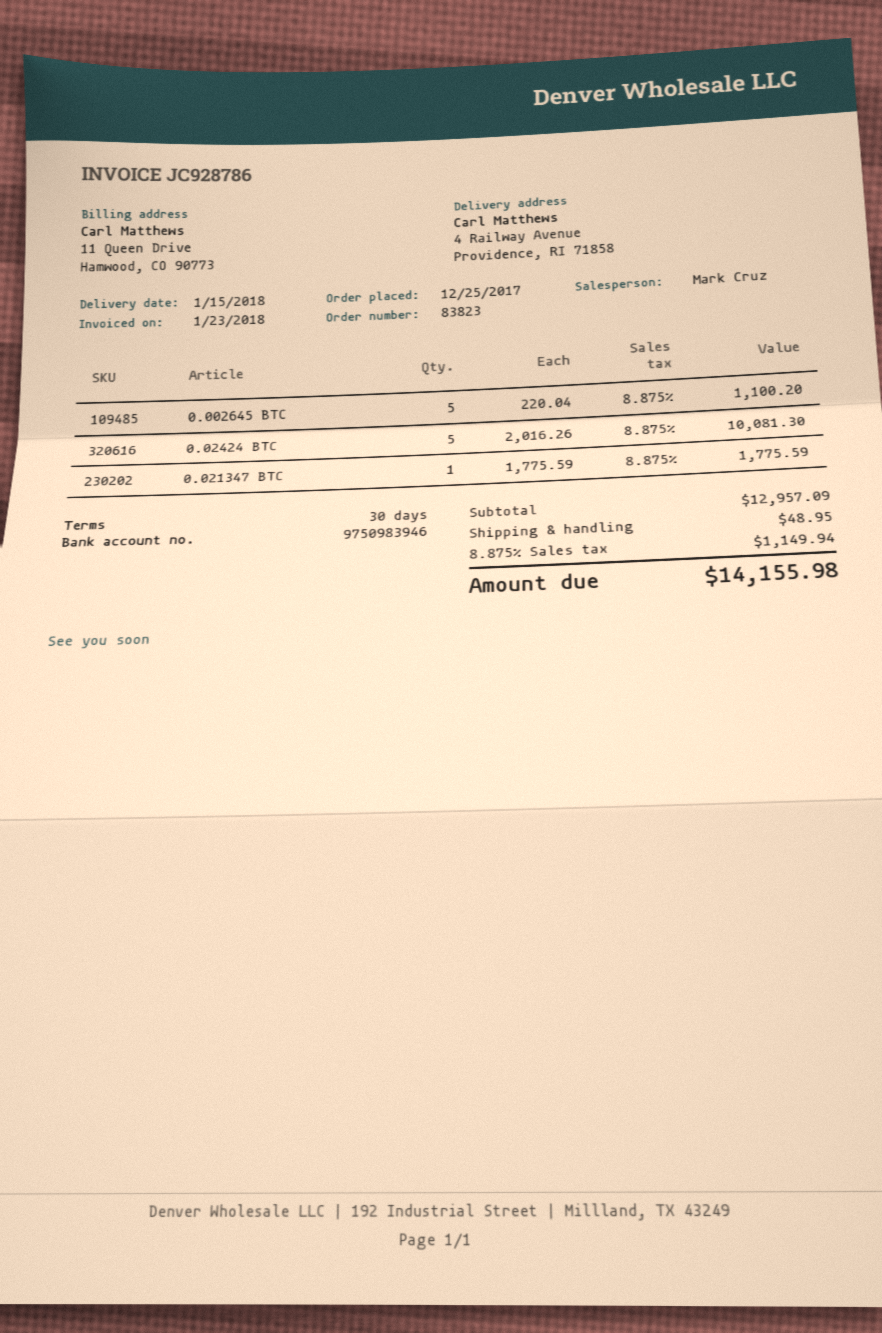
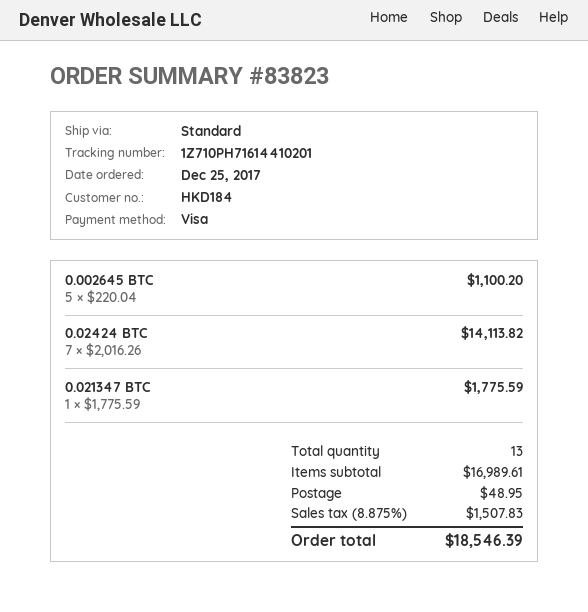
0.02424 BTC: 5 x 2016.26 = 10081.30 -> 7 x 2016.26 = 14113.82
subtotal: 12957.09 -> 16989.61
tax: 8.875% = 1149.94 -> 8.875% = 1507.83
total: 14155.98 -> 18546.39

